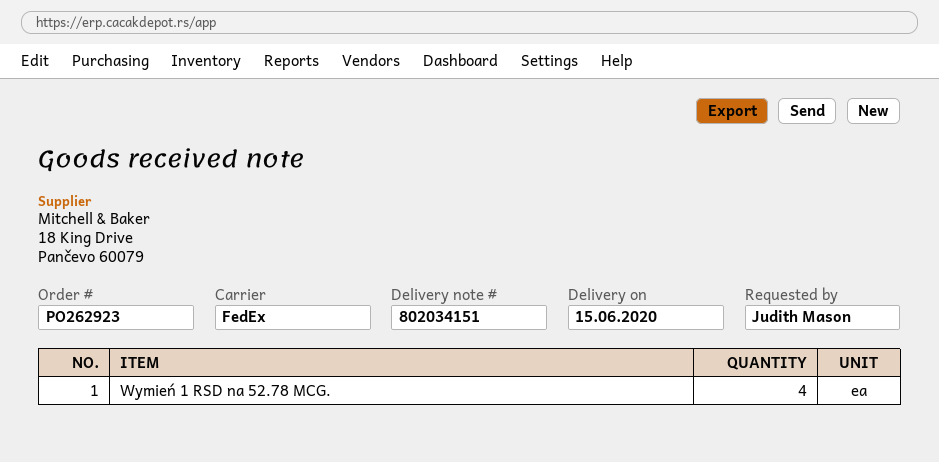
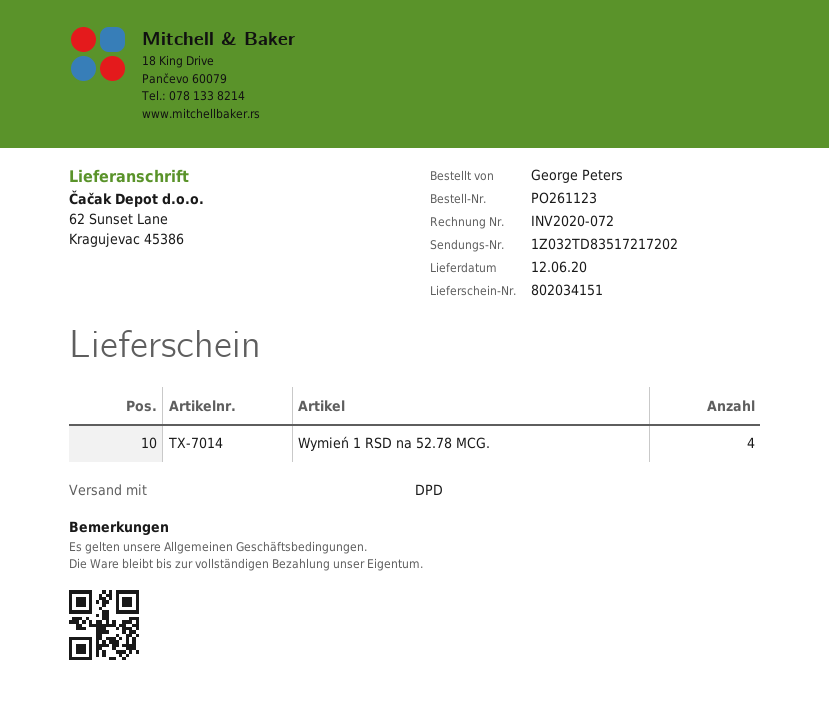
order number: PO262923 -> PO261123
delivery date: 2020-06-15 -> 2020-06-12
ordered by: Judith Mason -> George Peters
shipping method: FedEx -> DPD

